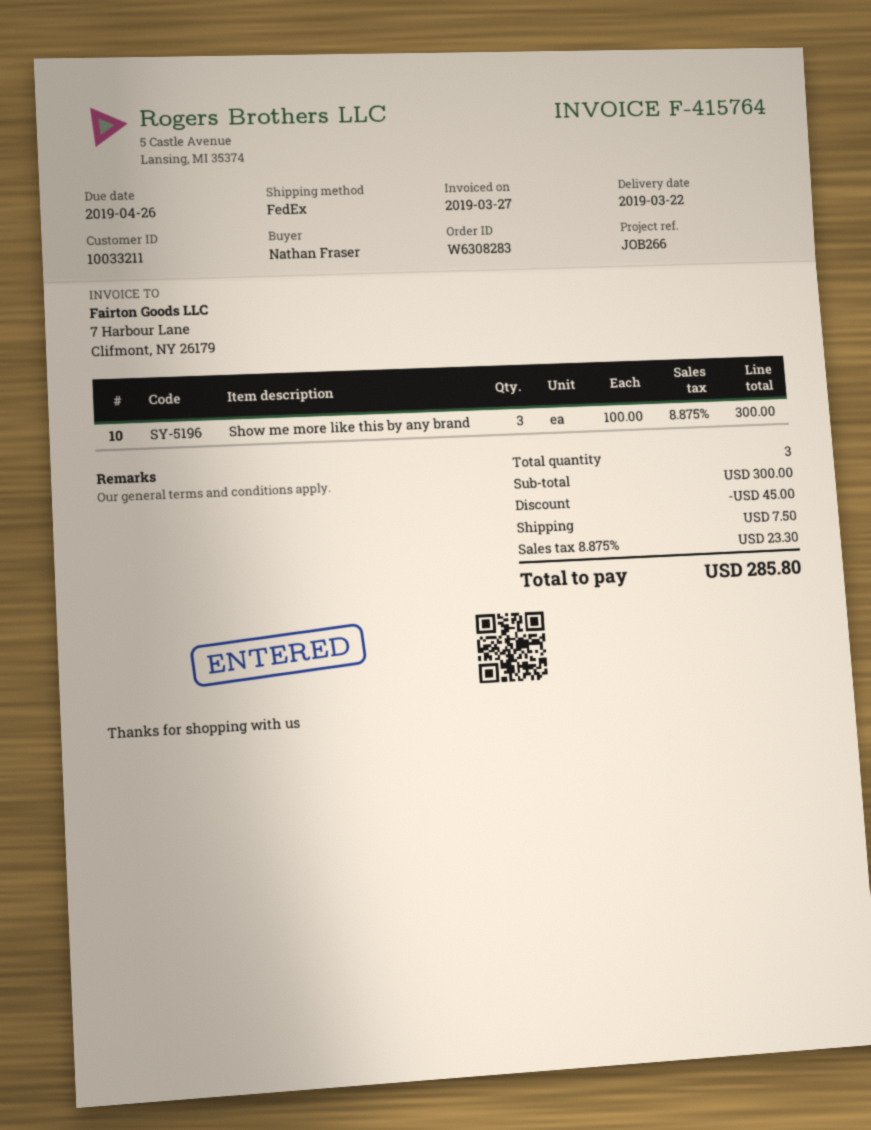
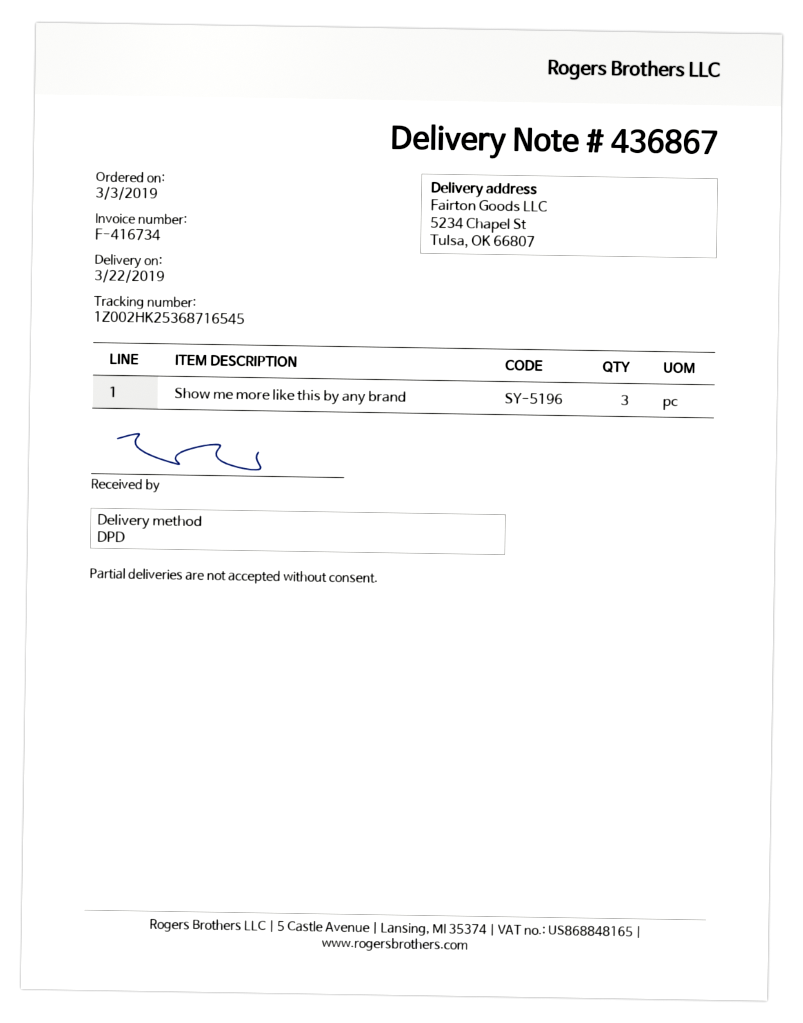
invoice number: F-415764 -> F-416734
shipping method: FedEx -> DPD

